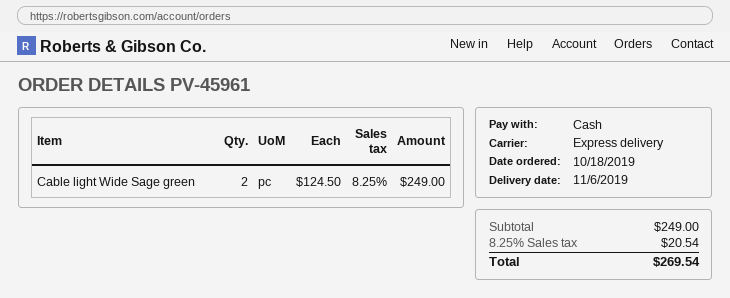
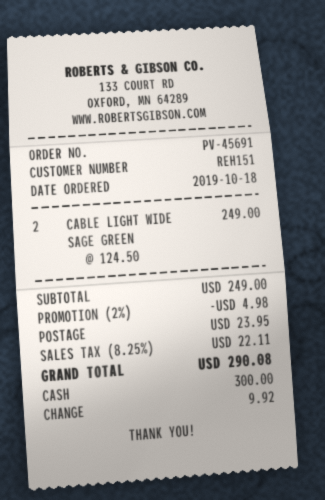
order number: PV-45961 -> PV-45691
discount: none -> 2% = 4.98
shipping: none -> 23.95
tax: 8.25% = 20.54 -> 8.25% = 22.11
total: 269.54 -> 290.08

